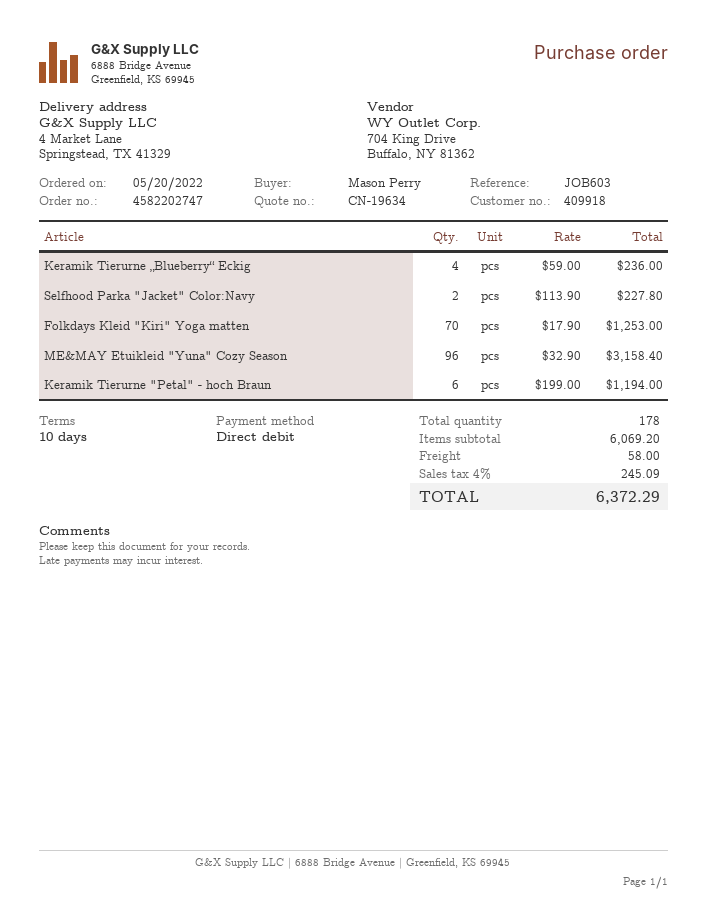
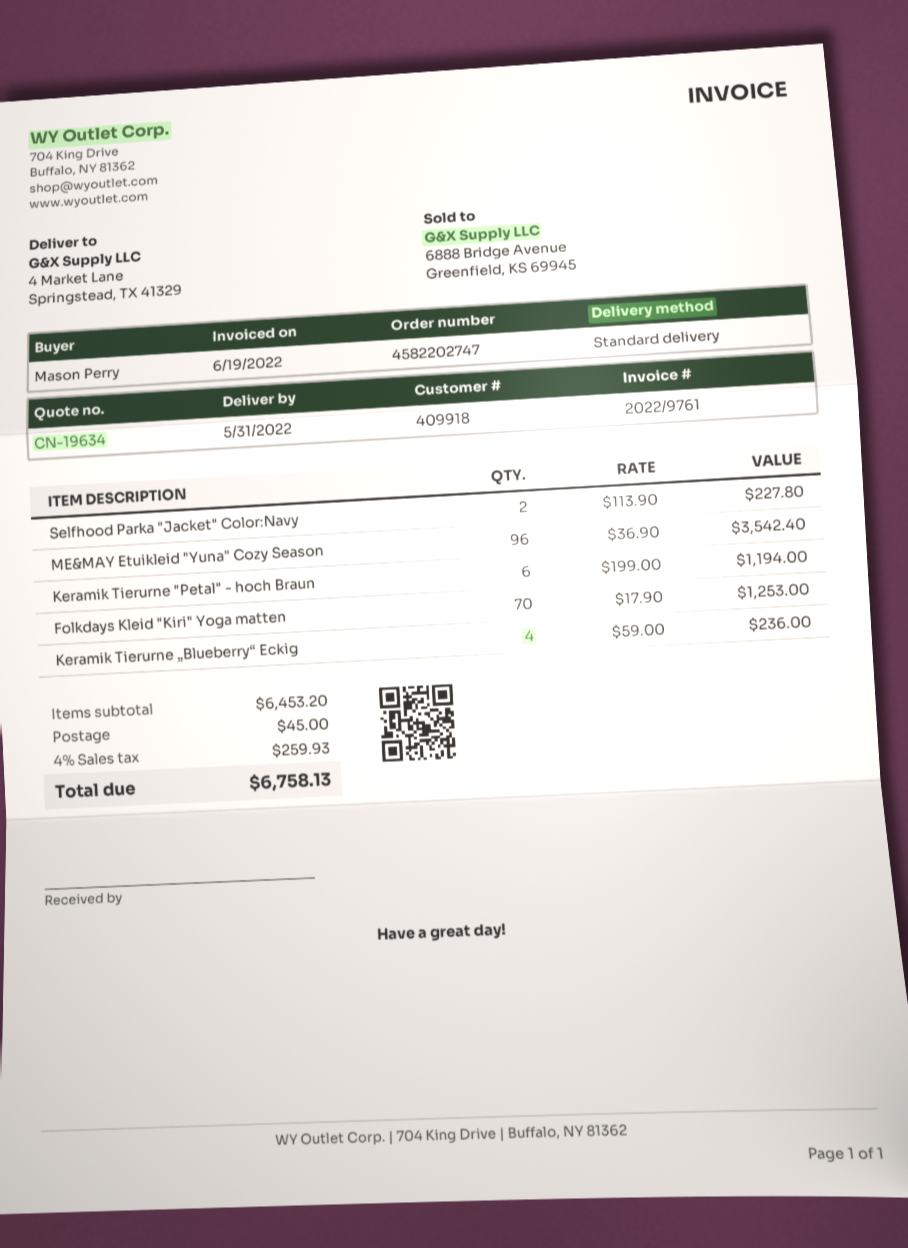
ME&MAY Etuikleid "Yuna" Cozy Season: 96 x 32.90 = 3158.40 -> 96 x 36.90 = 3542.40
subtotal: 6069.20 -> 6453.20
shipping: 58.00 -> 45.00
tax: 4% = 245.09 -> 4% = 259.93
total: 6372.29 -> 6758.13

